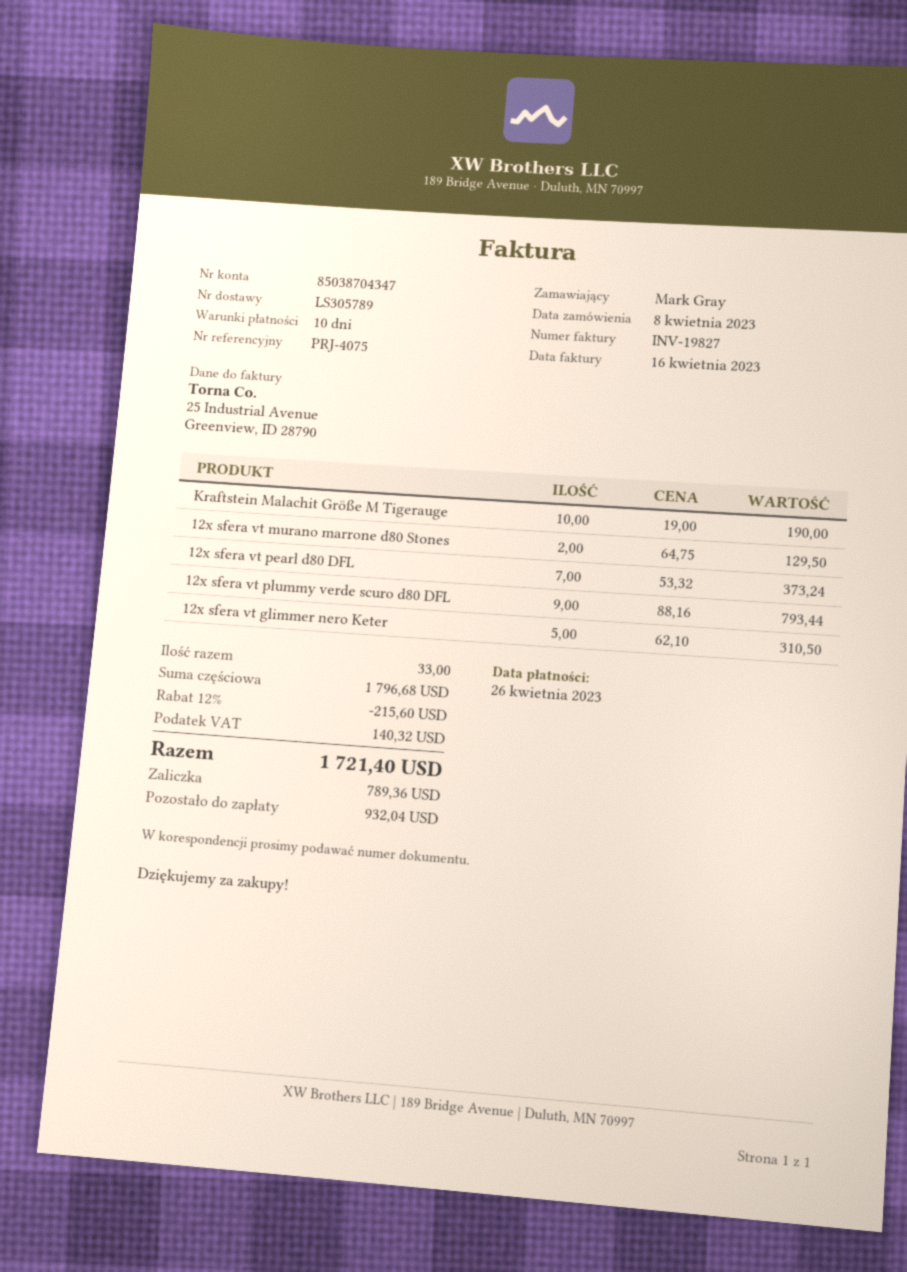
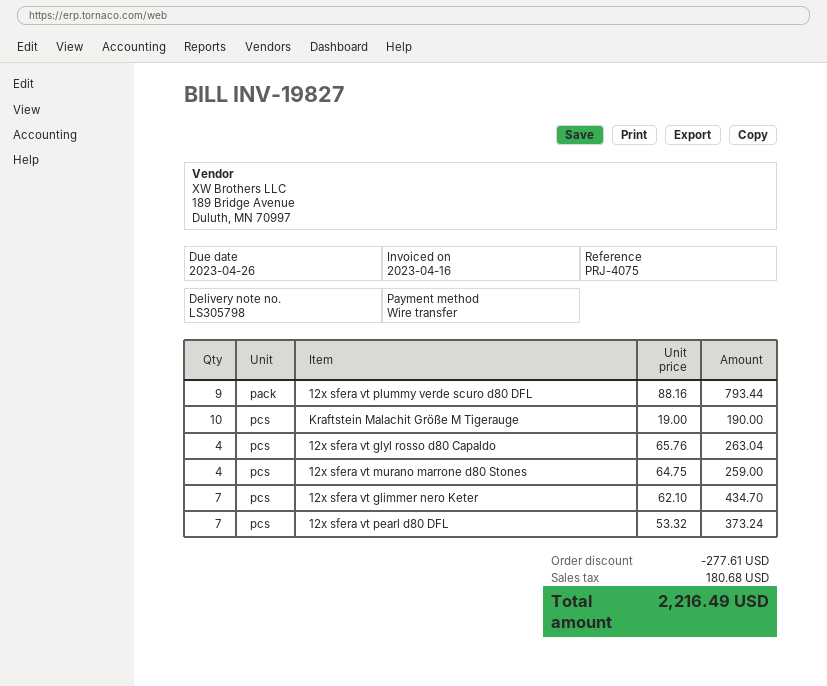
delivery note number: LS305789 -> LS305798
12x sfera vt murano marrone d80 Stones: 2 x 64.75 = 129.50 -> 4 x 64.75 = 259.00
12x sfera vt glimmer nero Keter: 5 x 62.10 = 310.50 -> 7 x 62.10 = 434.70
12x sfera vt glyl rosso d80 Capaldo: none -> 4 x 65.76 = 263.04
discount: 215.60 -> 277.61
tax: 140.32 -> 180.68
total: 1721.40 -> 2216.49

